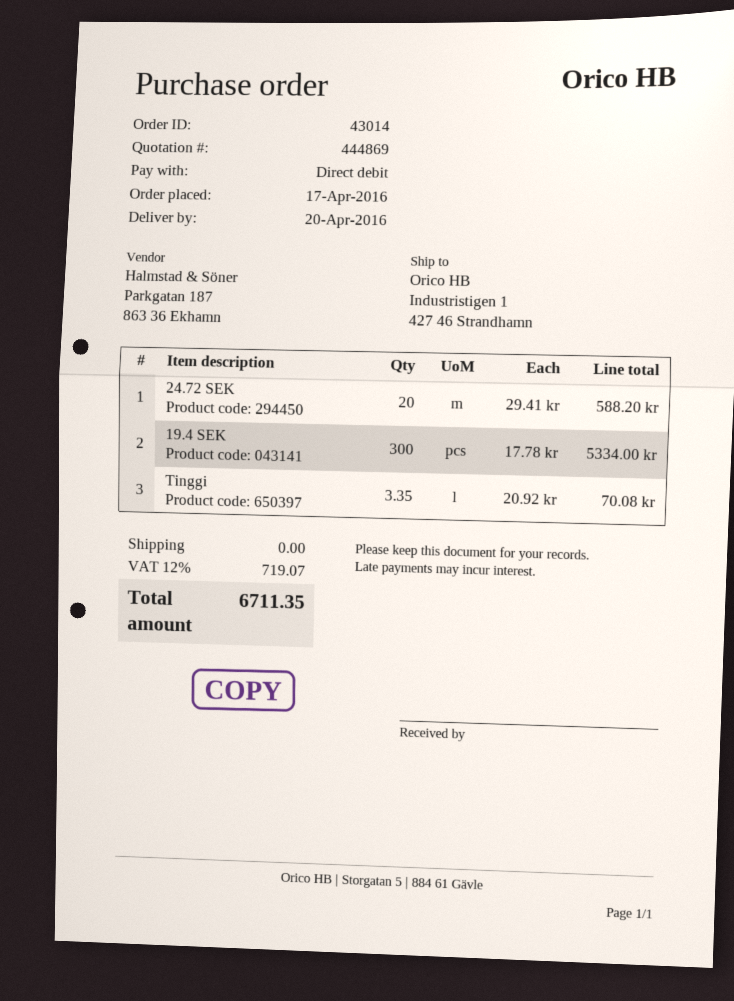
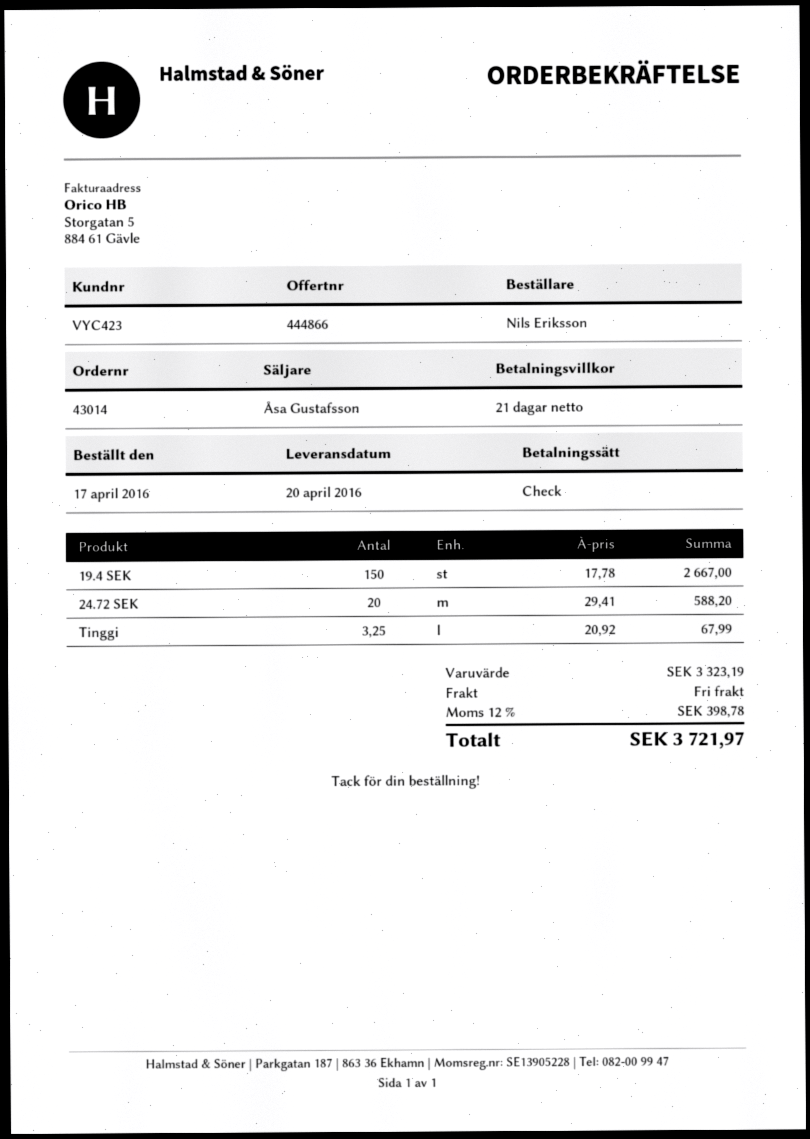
quote number: 444869 -> 444866
payment method: direct debit -> cheque
19.4 SEK: 300 x 17.78 = 5334.00 -> 150 x 17.78 = 2667.00
Tinggi: 3.35 x 20.92 = 70.08 -> 3.25 x 20.92 = 67.99
tax: 12% = 719.07 -> 12% = 398.78
total: 6711.35 -> 3721.97

